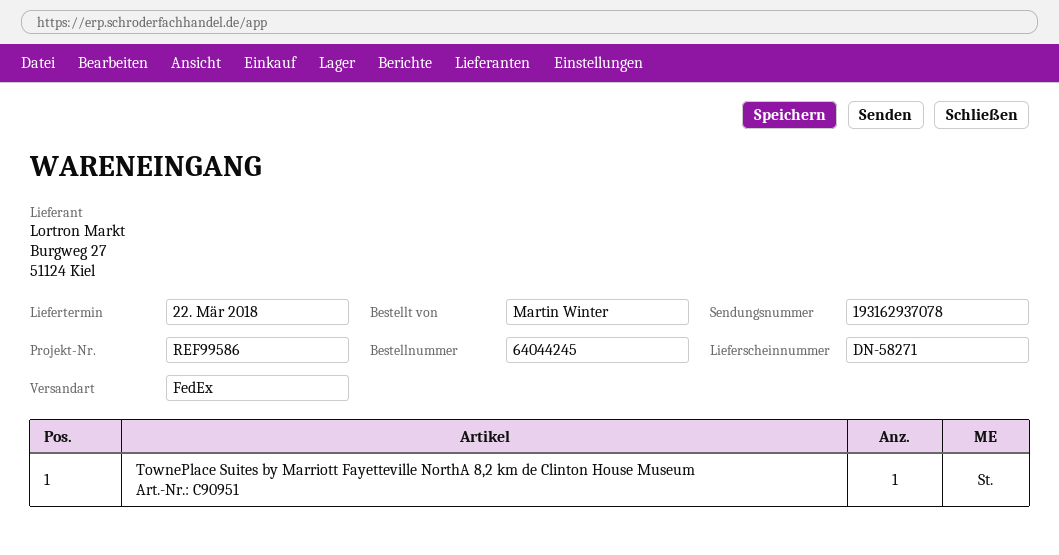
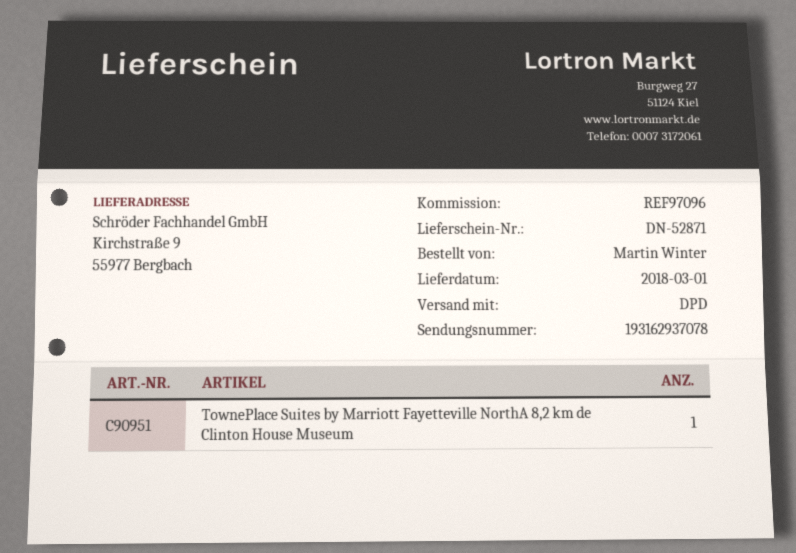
delivery note number: DN-58271 -> DN-52871
delivery date: 2018-03-22 -> 2018-03-01
reference: REF99586 -> REF97096
shipping method: FedEx -> DPD

